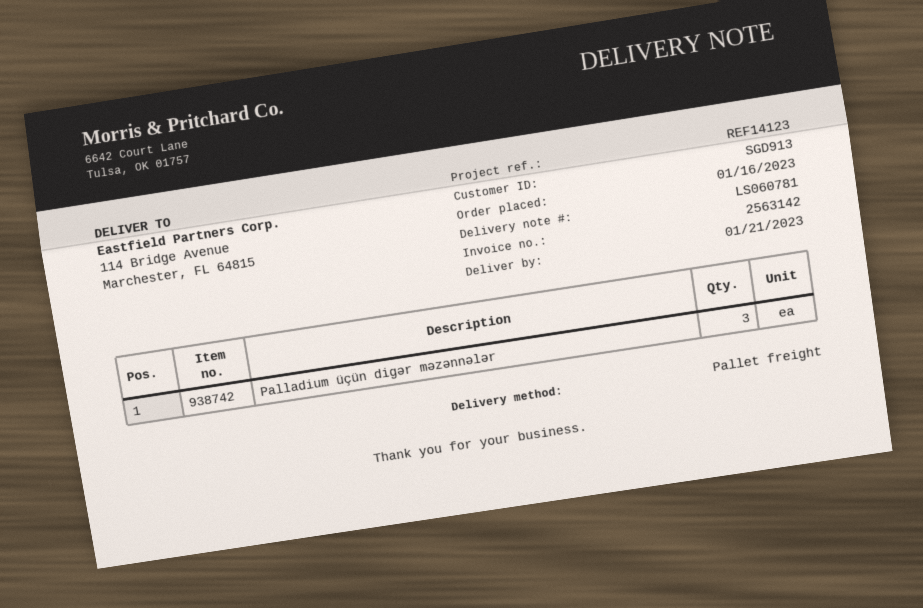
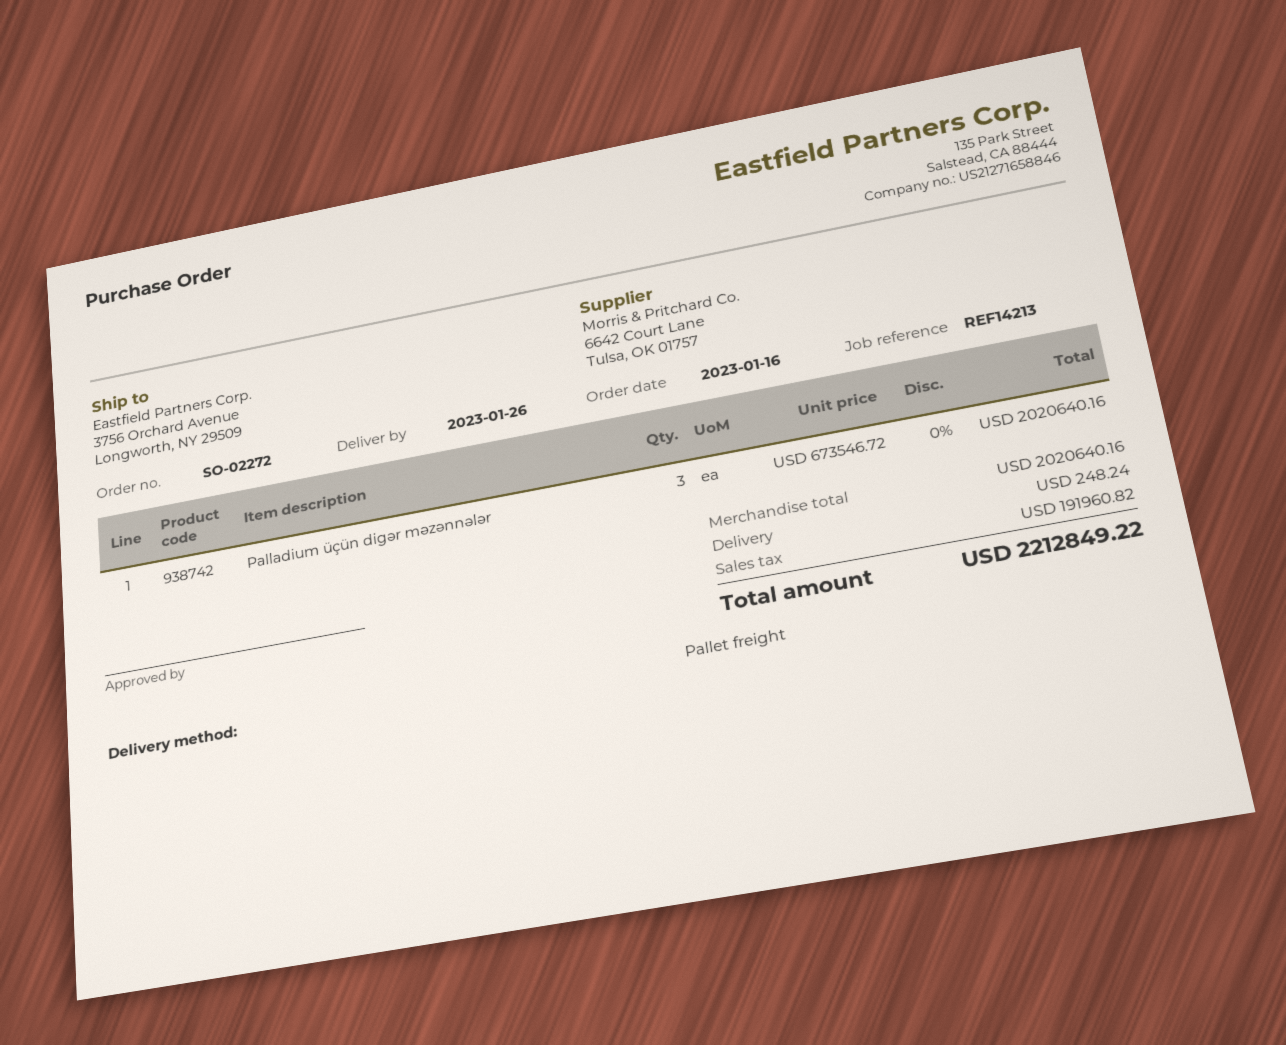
delivery date: 2023-01-21 -> 2023-01-26
reference: REF14123 -> REF14213
ship to: 114 Bridge Avenue, Marchester, FL 64815 -> 3756 Orchard Avenue, Longworth, NY 29509

